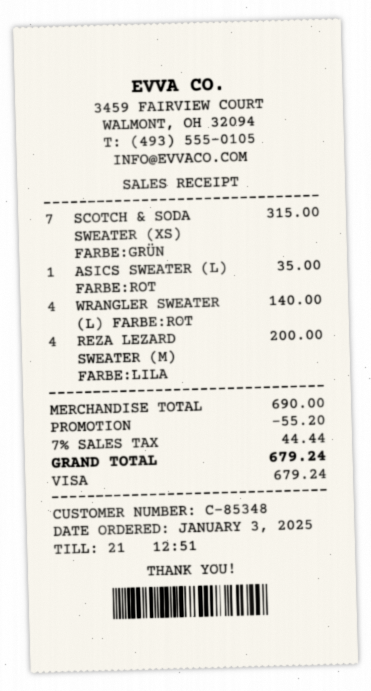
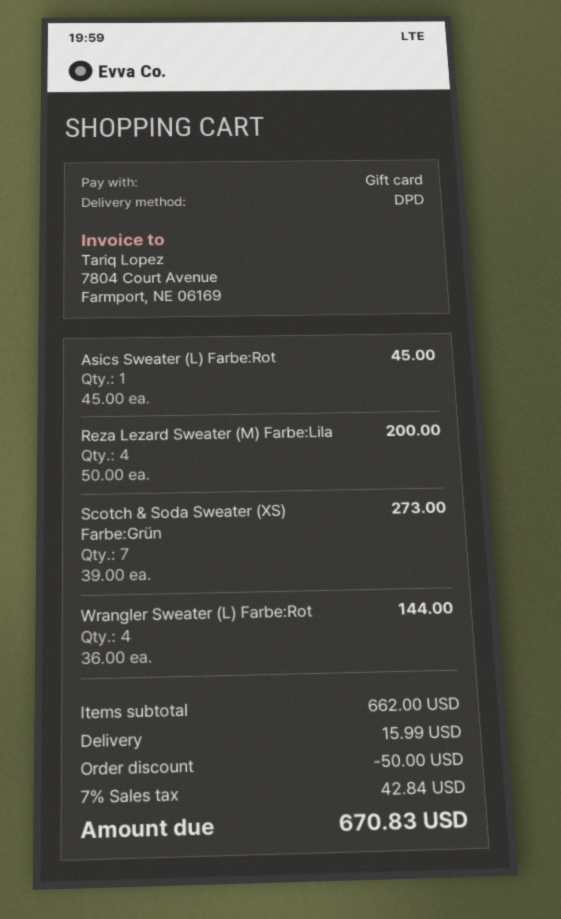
payment method: Visa -> gift card
SCOTCH & SODA SWEATER (XS) FARBE:GRÜN: 7 for 315.00 -> 7 for 273.00
ASICS SWEATER (L) FARBE:ROT: 1 for 35.00 -> 1 for 45.00
WRANGLER SWEATER (L) FARBE:ROT: 4 for 140.00 -> 4 for 144.00
subtotal: 690.00 -> 662.00
discount: 55.20 -> 50.00
shipping: none -> 15.99
tax: 7% = 44.44 -> 7% = 42.84
total: 679.24 -> 670.83

